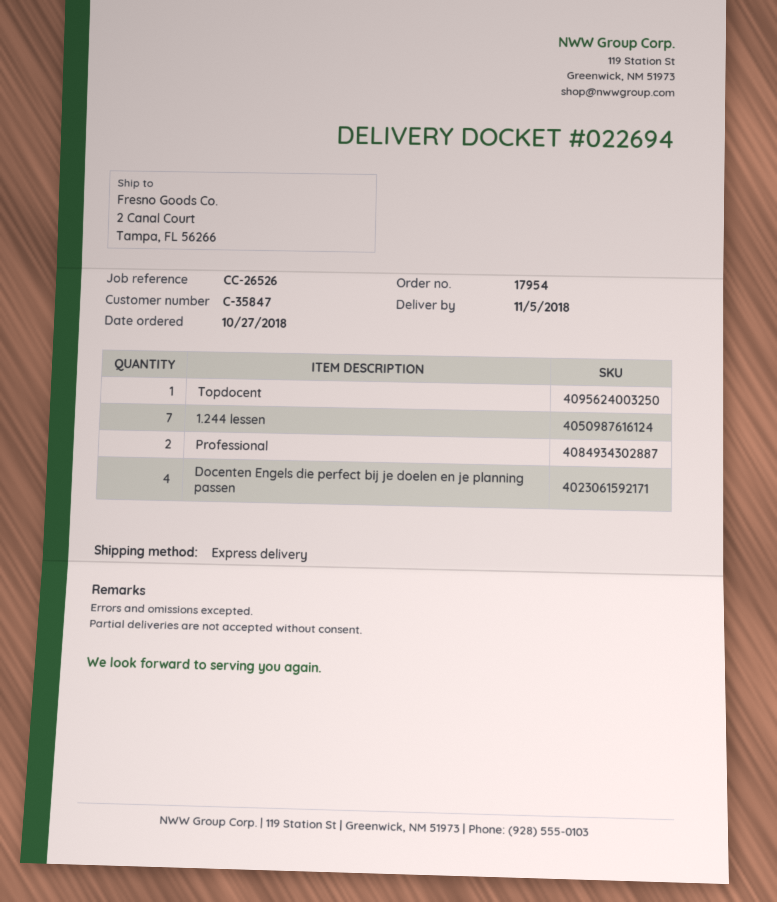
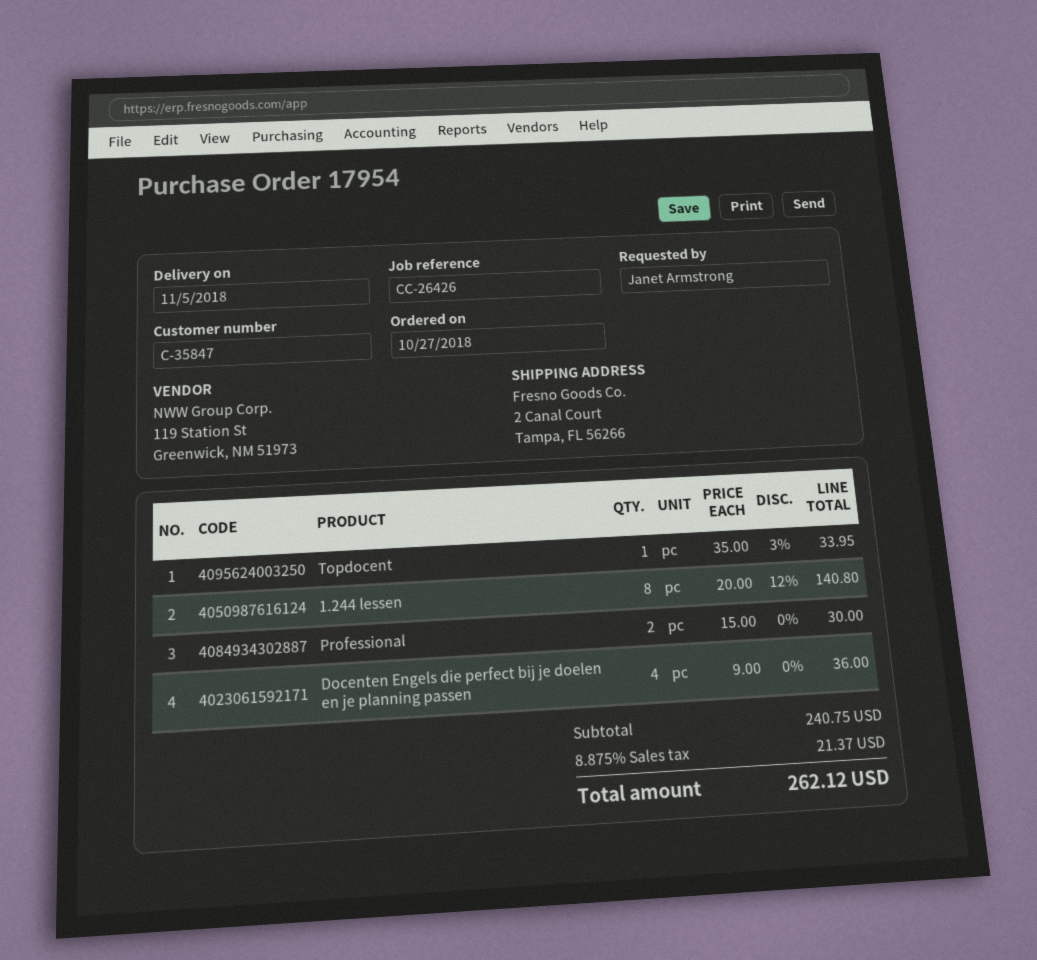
reference: CC-26526 -> CC-26426
1.244 lessen: 7 -> 8

